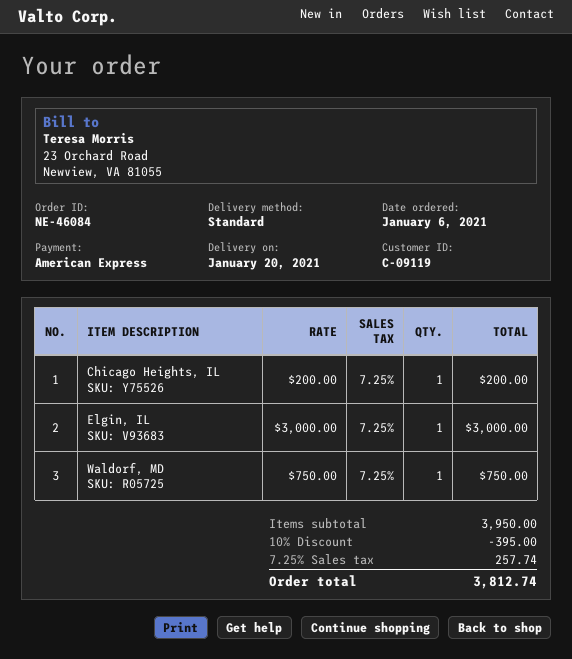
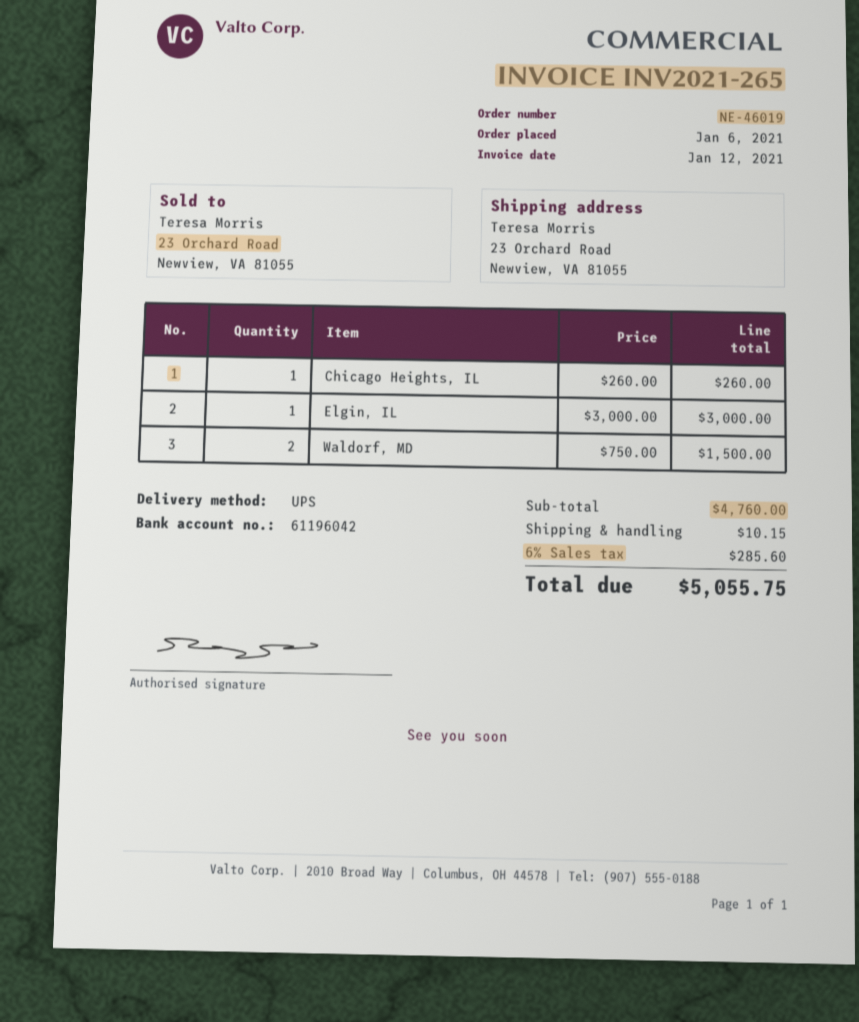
order number: NE-46084 -> NE-46019
shipping method: standard -> UPS
Chicago Heights, IL: 1 x 200.00 = 200.00 -> 1 x 260.00 = 260.00
Waldorf, MD: 1 x 750.00 = 750.00 -> 2 x 750.00 = 1500.00
subtotal: 3950.00 -> 4760.00
discount: 10% = 395.00 -> none
shipping: none -> 10.15
tax: 7.25% = 257.74 -> 6% = 285.60
total: 3812.74 -> 5055.75

